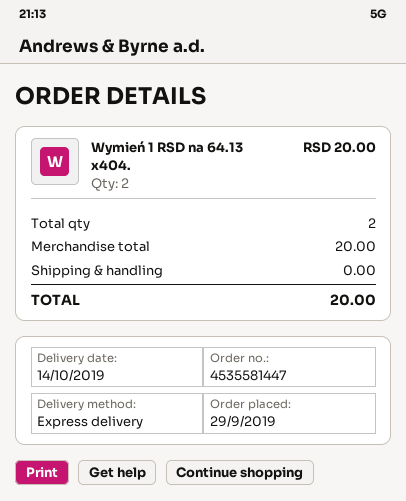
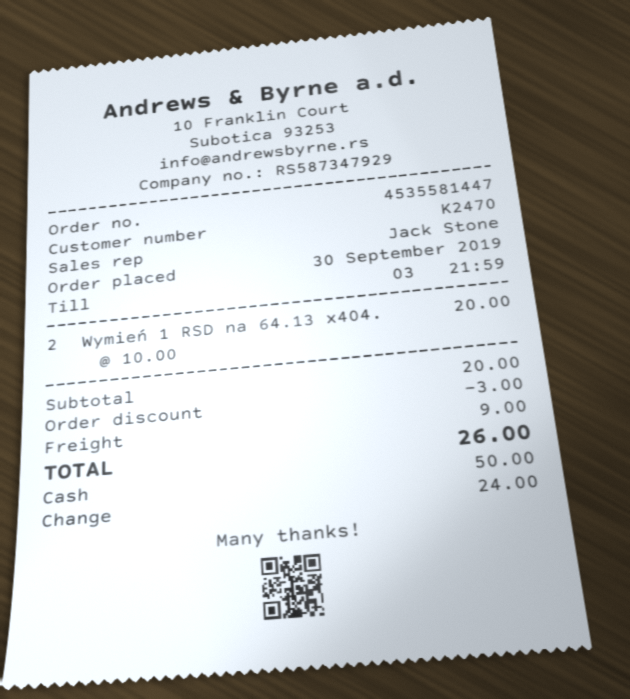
order date: 2019-09-29 -> 2019-09-30
discount: none -> 3.00
shipping: 0.00 -> 9.00
total: 20.00 -> 26.00

